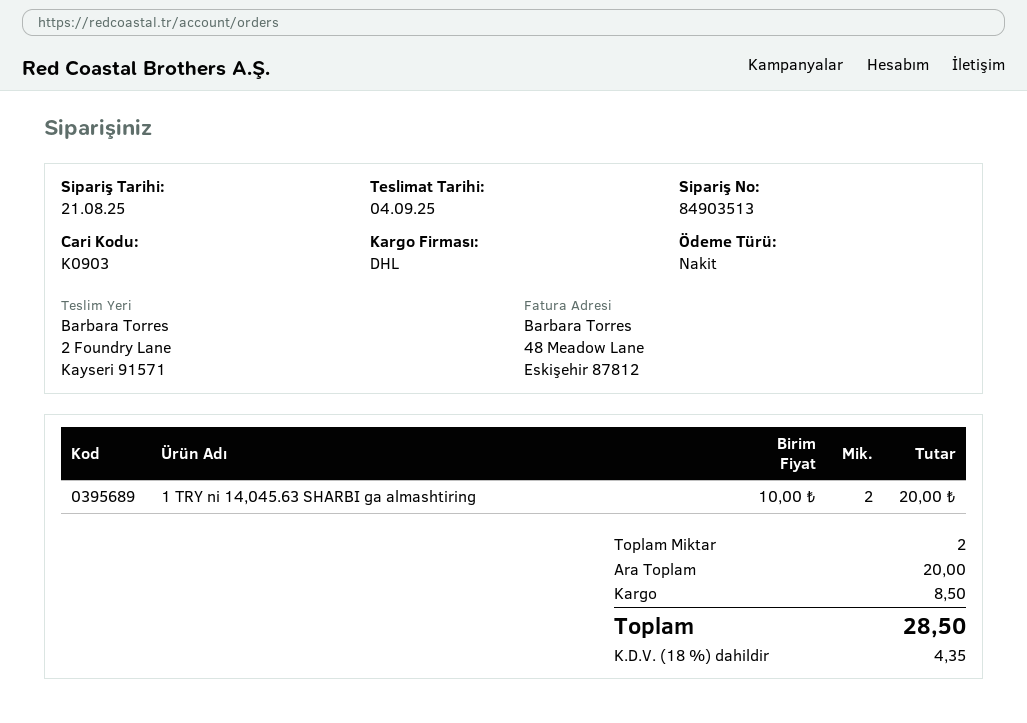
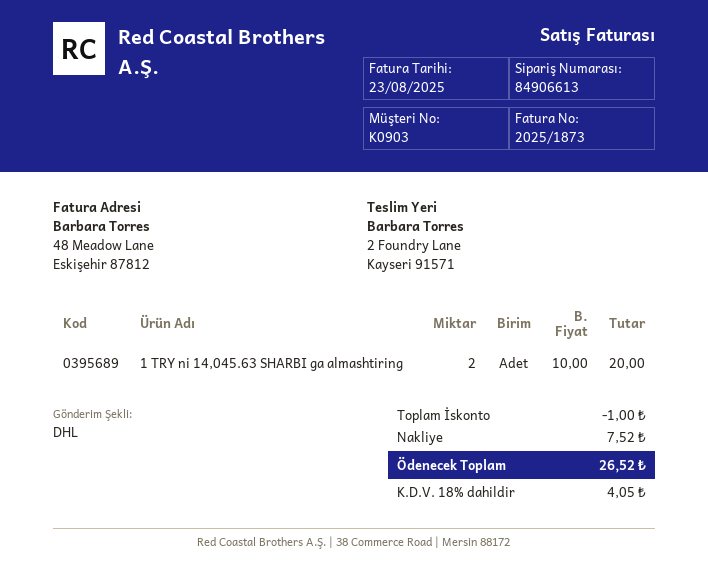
order number: 84903513 -> 84906613
discount: none -> 1.00
shipping: 8.50 -> 7.52
tax: 18% = 4.35 -> 18% = 4.05
total: 28.50 -> 26.52

